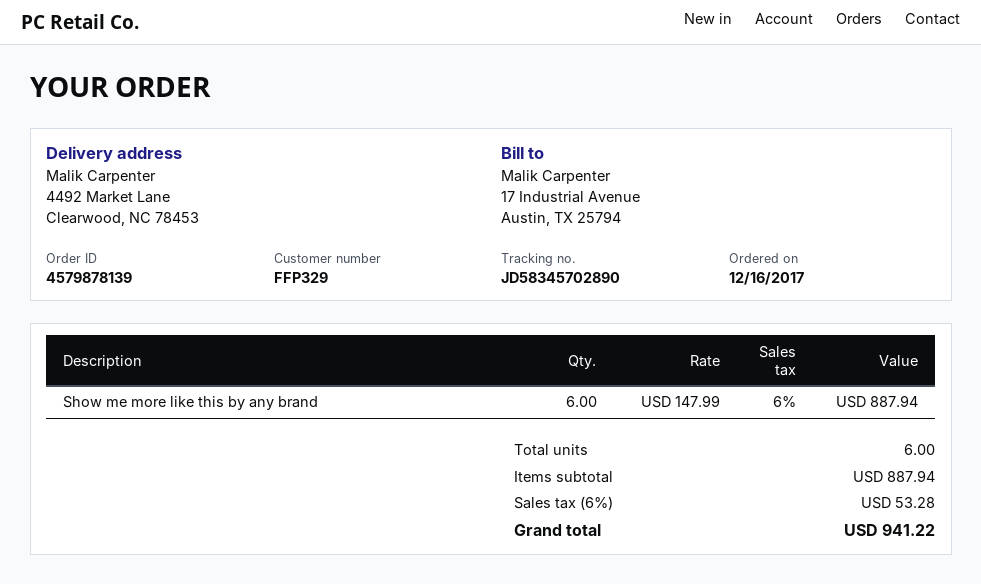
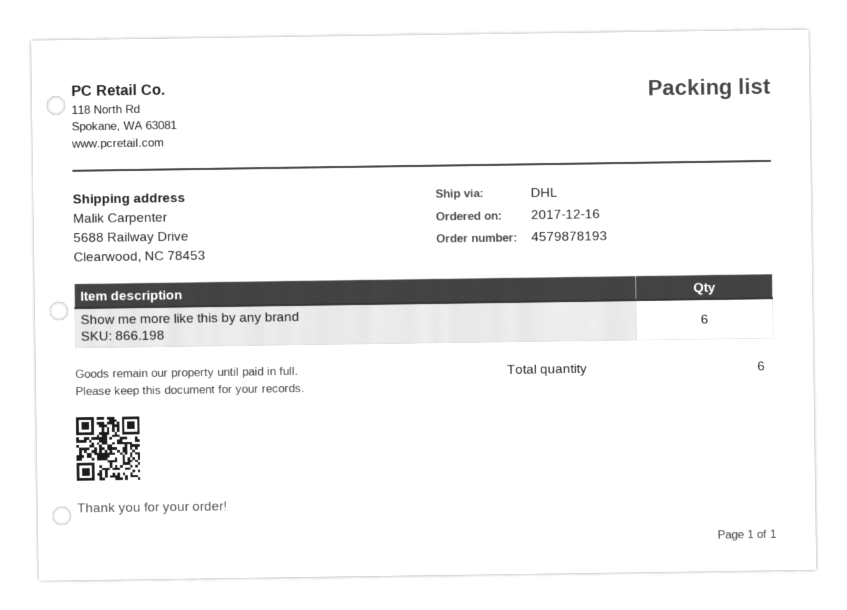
order number: 4579878139 -> 4579878193
ship to: 4492 Market Lane, Clearwood, NC 78453 -> 5688 Railway Drive, Clearwood, NC 78453

